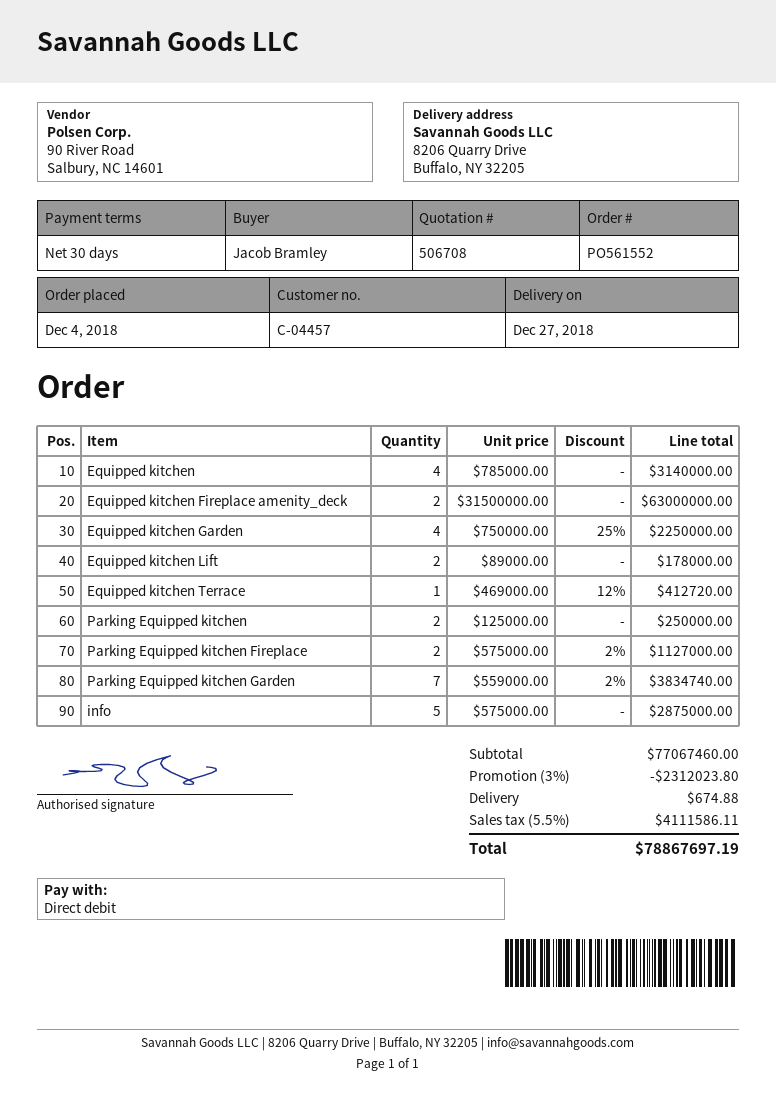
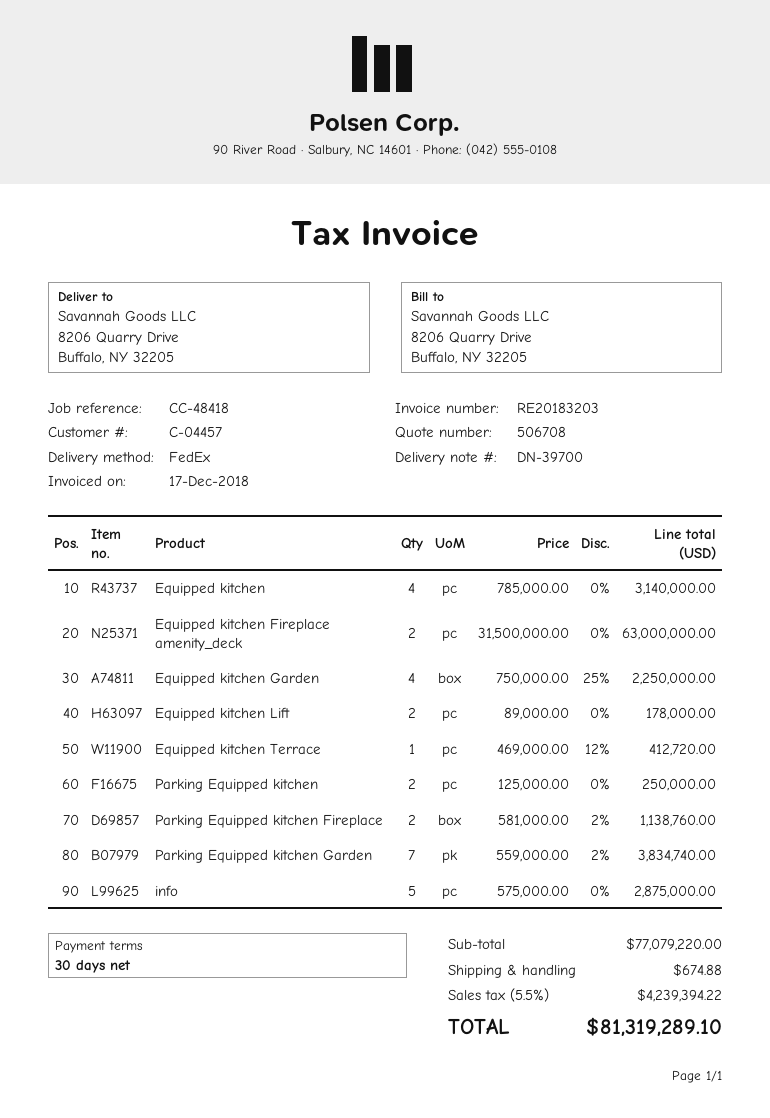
Parking Equipped kitchen Fireplace: 2 x 575000.00 - 2% = 1127000.00 -> 2 x 581000.00 - 2% = 1138760.00
subtotal: 77067460.00 -> 77079220.00
discount: 3% = 2312023.80 -> none
tax: 5.5% = 4111586.11 -> 5.5% = 4239394.22
total: 78867697.19 -> 81319289.10

